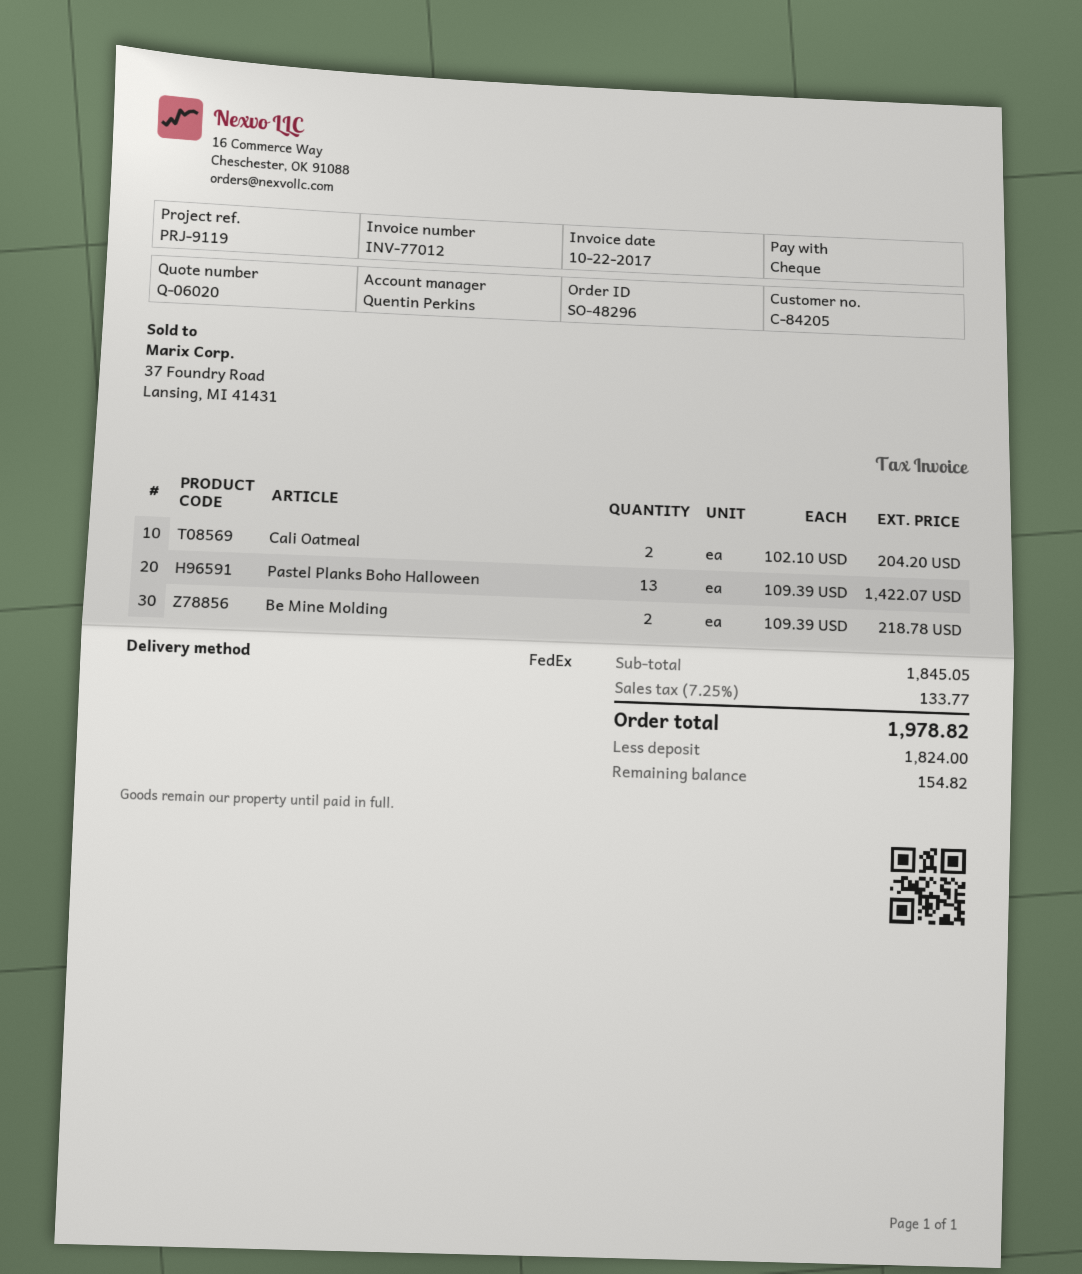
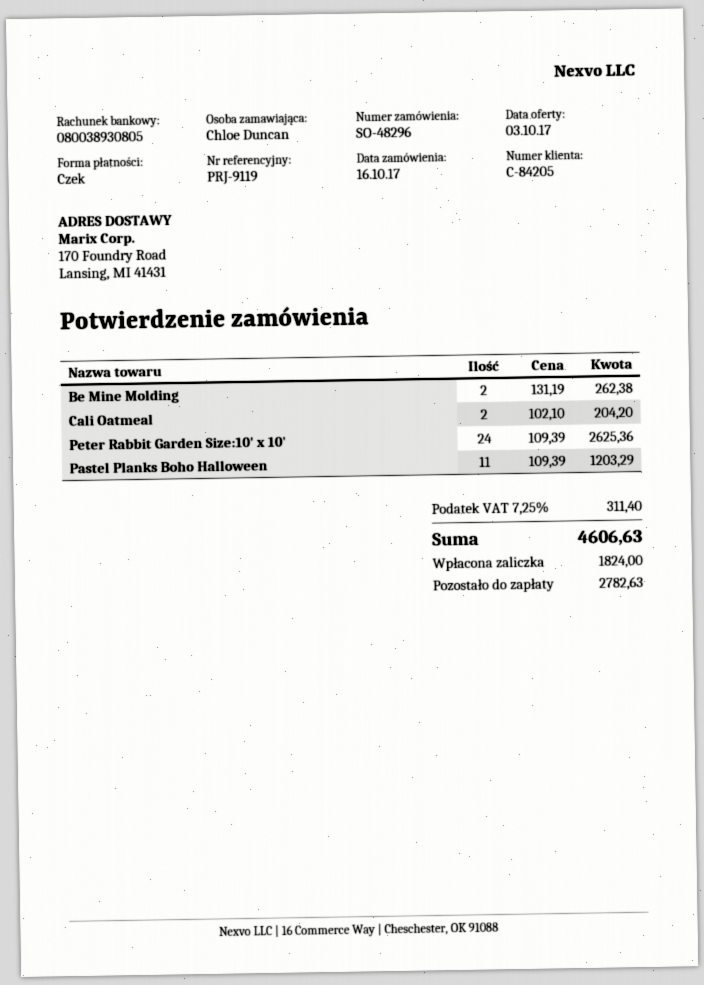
Pastel Planks Boho Halloween: 13 x 109.39 = 1422.07 -> 11 x 109.39 = 1203.29
Be Mine Molding: 2 x 109.39 = 218.78 -> 2 x 131.19 = 262.38
Peter Rabbit Garden Size:10' x 10': none -> 24 x 109.39 = 2625.36
tax: 7.25% = 133.77 -> 7.25% = 311.40
total: 1978.82 -> 4606.63
balance: 154.82 -> 2782.63

